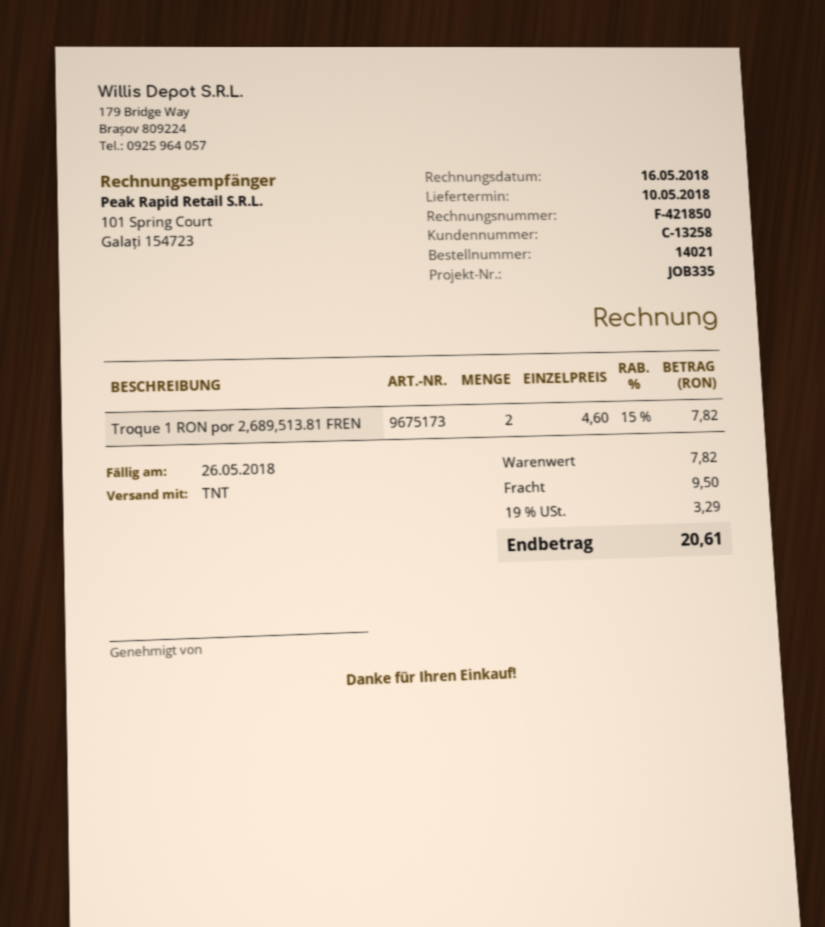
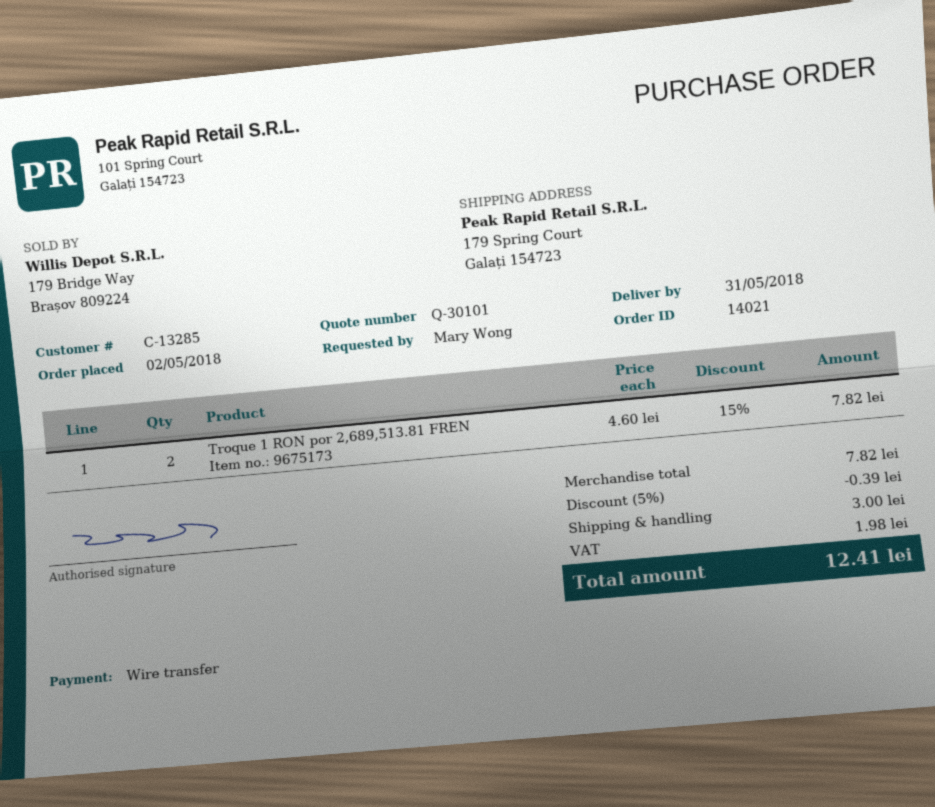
delivery date: 2018-05-10 -> 2018-05-31
customer number: C-13258 -> C-13285
discount: none -> 5% = 0.39
shipping: 9.50 -> 3.00
tax: 3.29 -> 1.98
total: 20.61 -> 12.41

